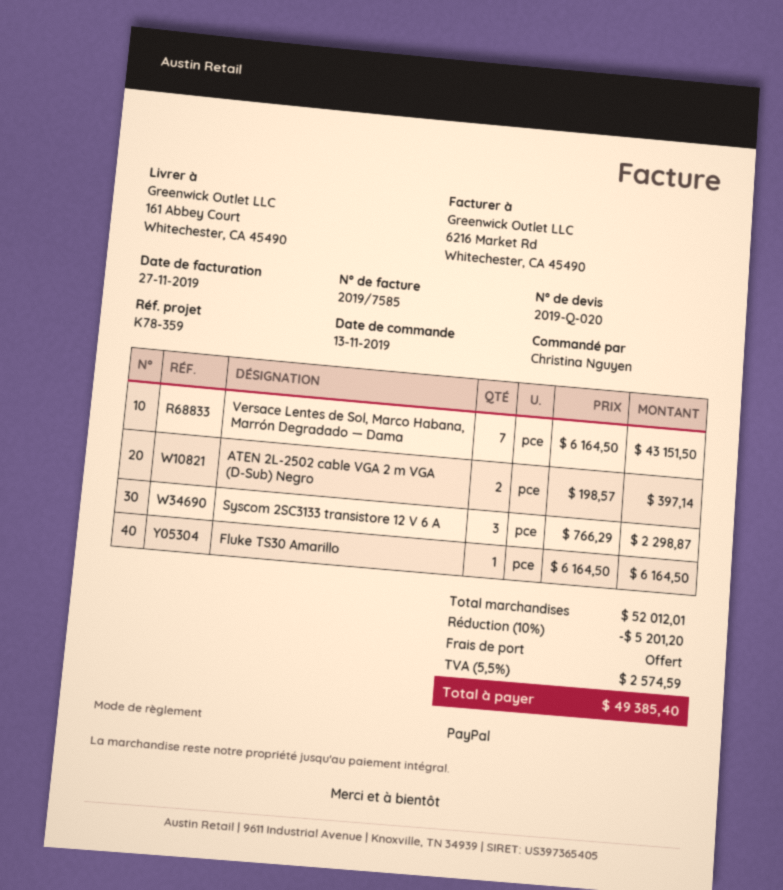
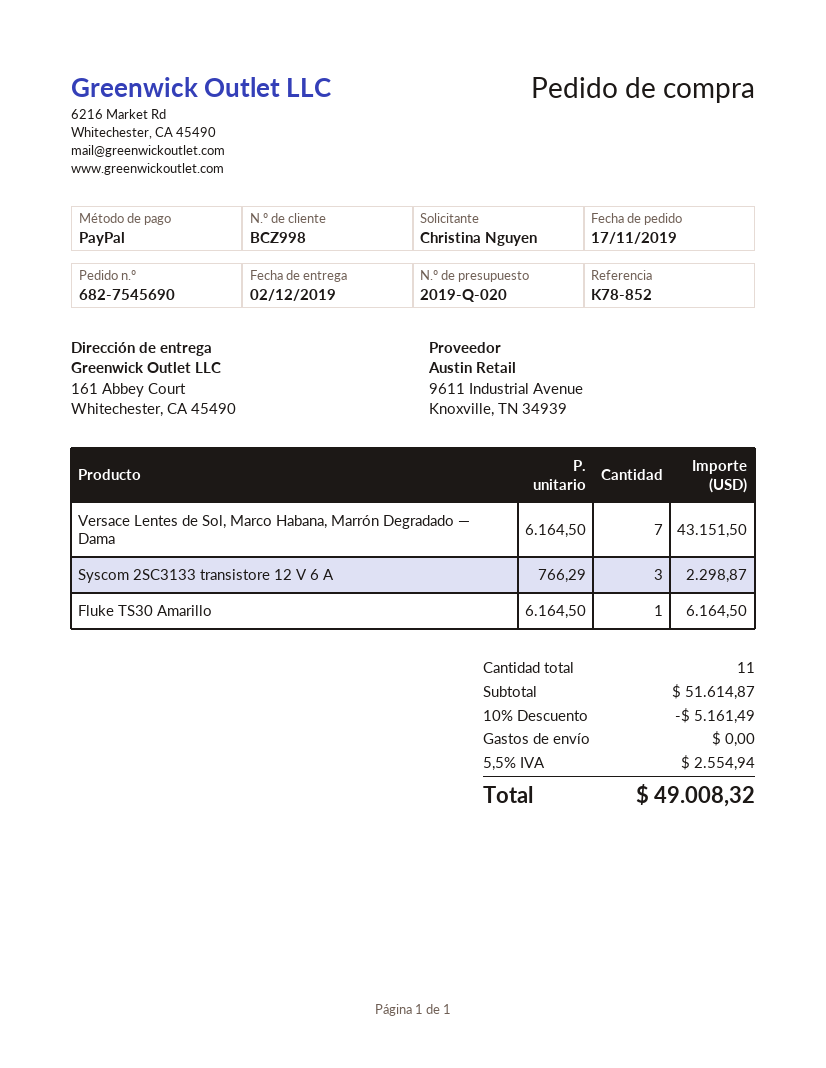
order date: 2019-11-13 -> 2019-11-17
reference: K78-359 -> K78-852
ATEN 2L-2502 cable VGA 2 m VGA (D-Sub) Negro: 2 x 198.57 = 397.14 -> none
subtotal: 52012.01 -> 51614.87
discount: 10% = 5201.20 -> 10% = 5161.49
tax: 5.5% = 2574.59 -> 5.5% = 2554.94
total: 49385.40 -> 49008.32

